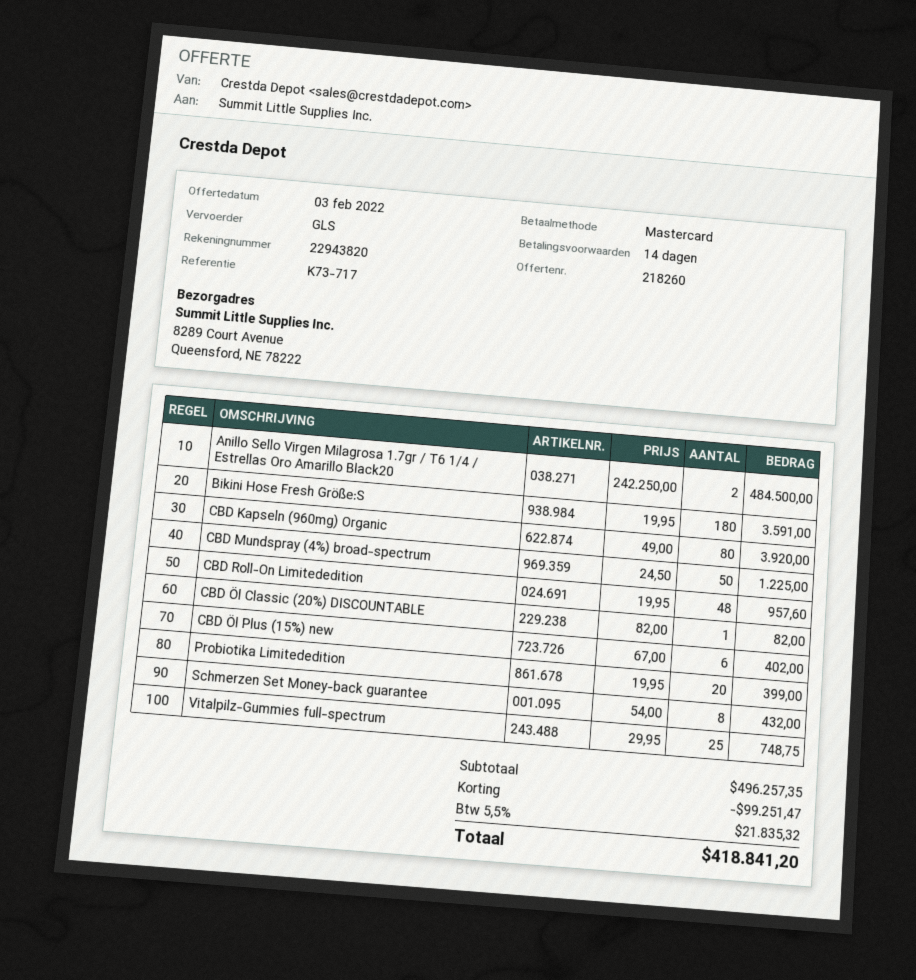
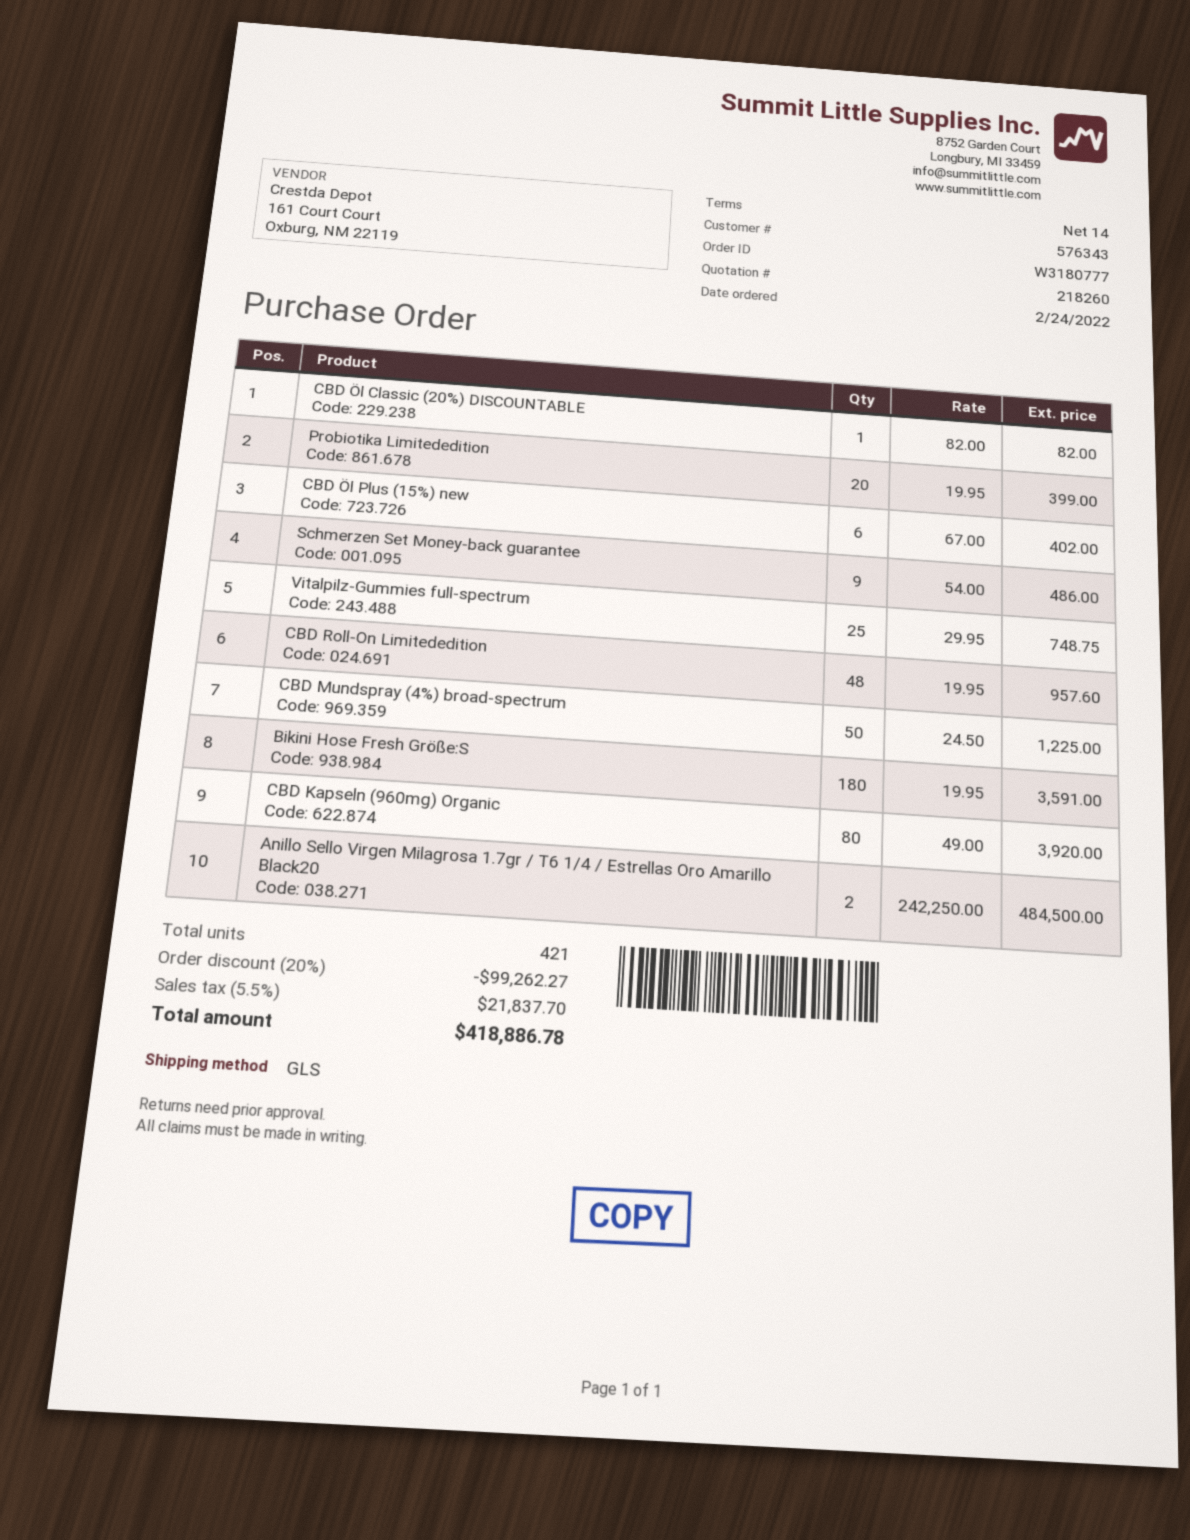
Schmerzen Set Money-back guarantee: 8 x 54.00 = 432.00 -> 9 x 54.00 = 486.00
discount: 99251.47 -> 99262.27
tax: 5.5% = 21835.32 -> 5.5% = 21837.70
total: 418841.20 -> 418886.78

